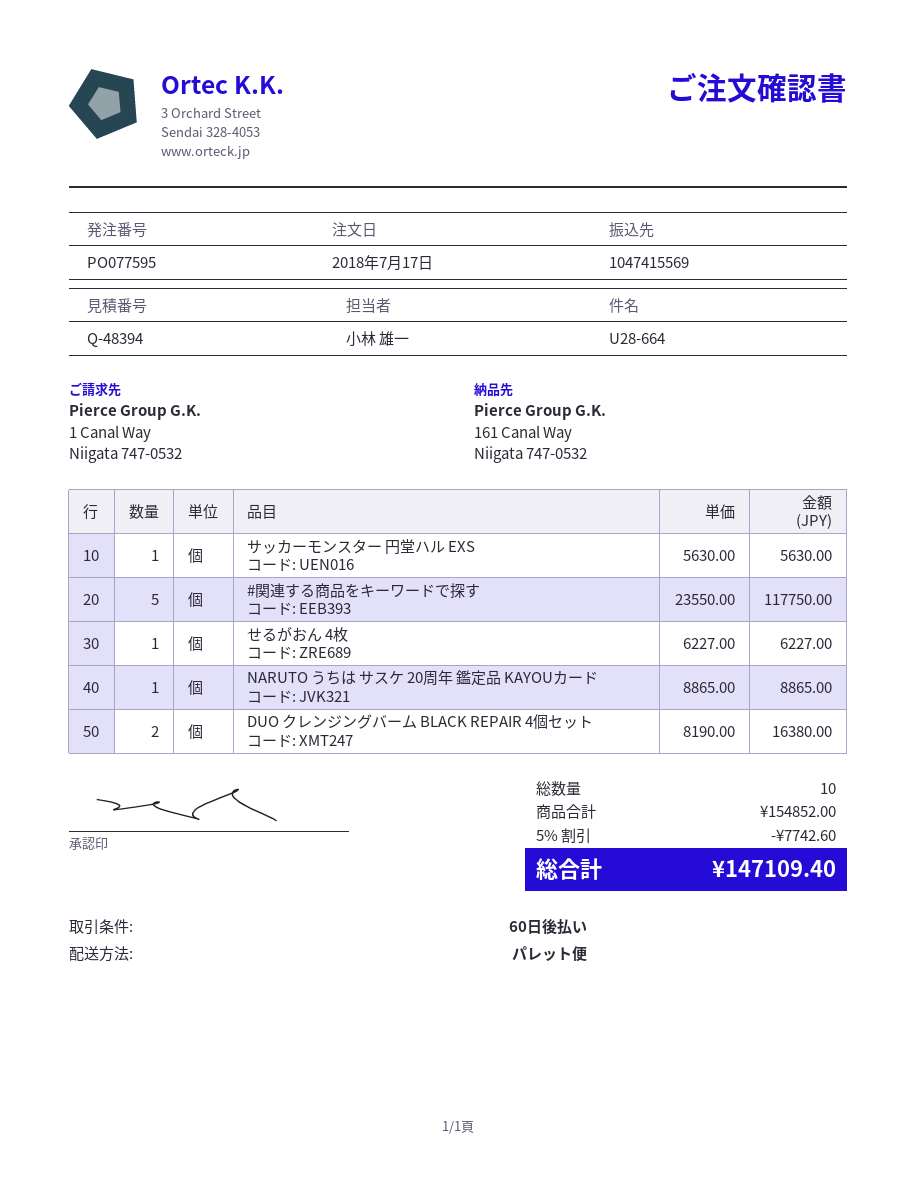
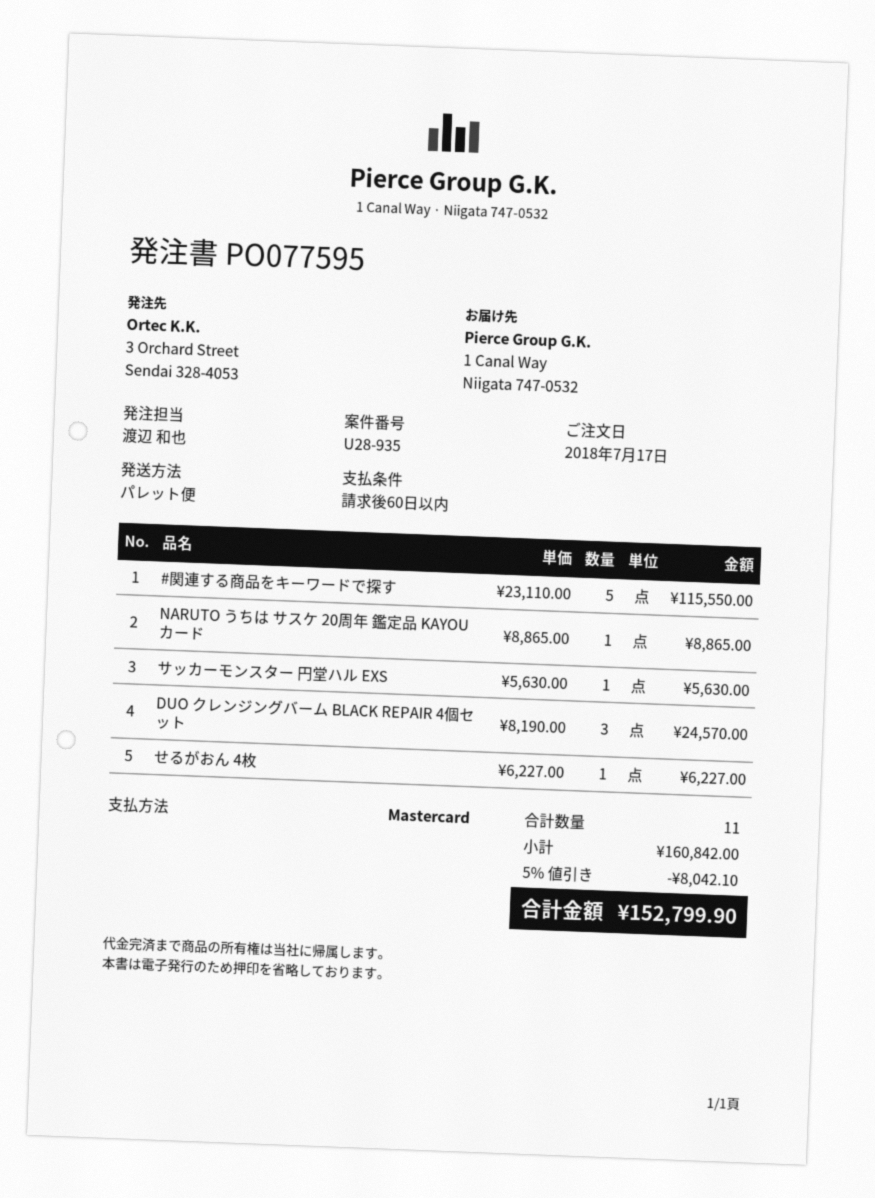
reference: U28-664 -> U28-935
ship to: 161 Canal Way, Niigata 747-0532 -> 1 Canal Way, Niigata 747-0532
#関連する商品をキーワードで探す: 5 x 23550.00 = 117750.00 -> 5 x 23110.00 = 115550.00
DUO クレンジングバーム BLACK REPAIR 4個セット: 2 x 8190.00 = 16380.00 -> 3 x 8190.00 = 24570.00
total quantity: 10 -> 11
subtotal: 154852.00 -> 160842.00
discount: 5% = 7742.60 -> 5% = 8042.10
total: 147109.40 -> 152799.90

